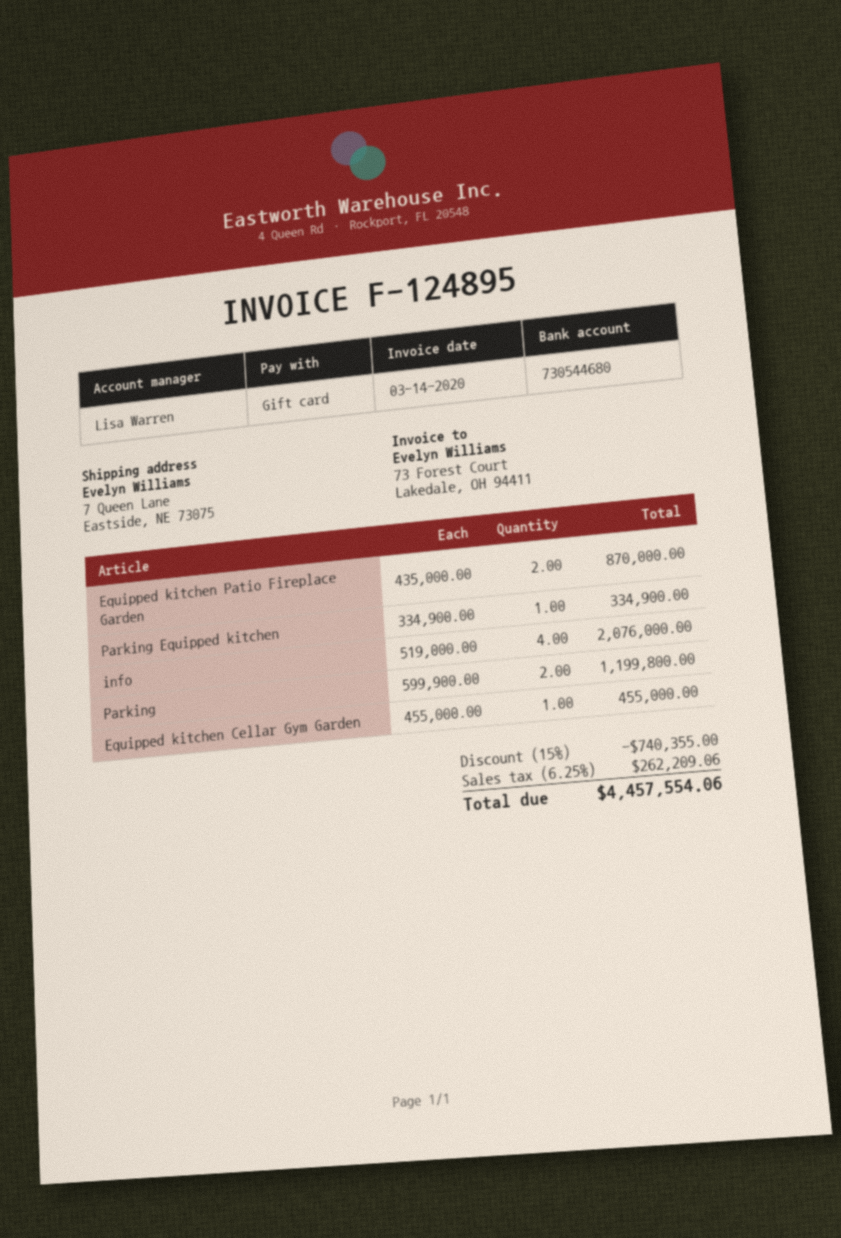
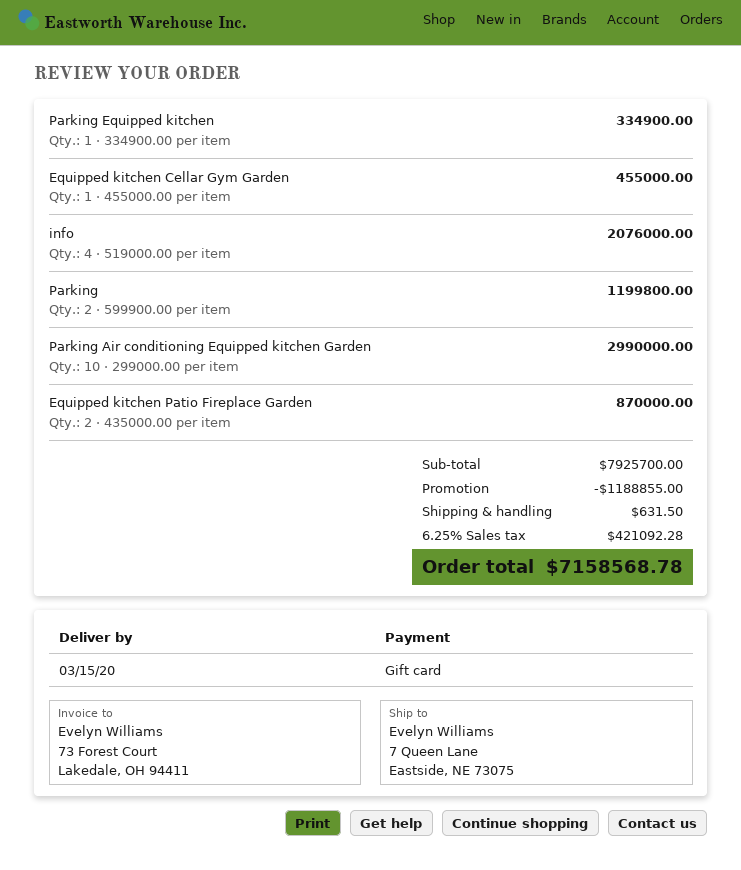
Parking Air conditioning Equipped kitchen Garden: none -> 10 x 299000.00 = 2990000.00
discount: 740355.00 -> 1188855.00
shipping: none -> 631.50
tax: 6.25% = 262209.06 -> 6.25% = 421092.28
total: 4457554.06 -> 7158568.78

